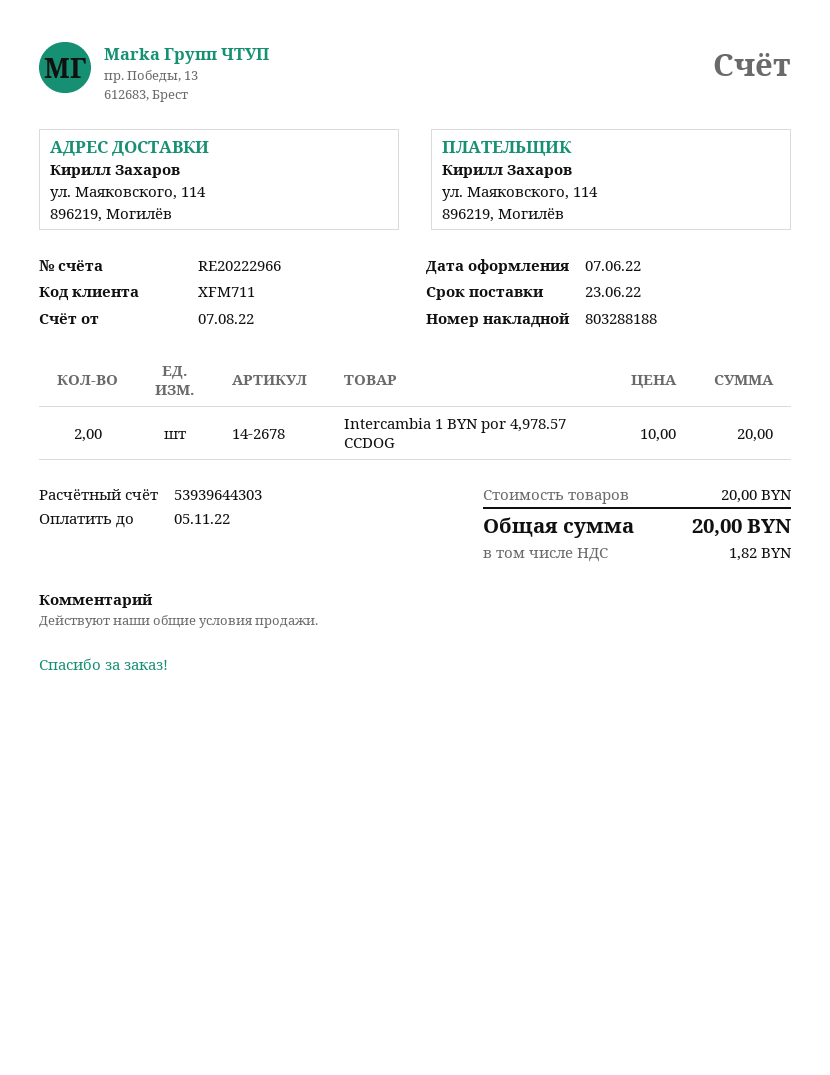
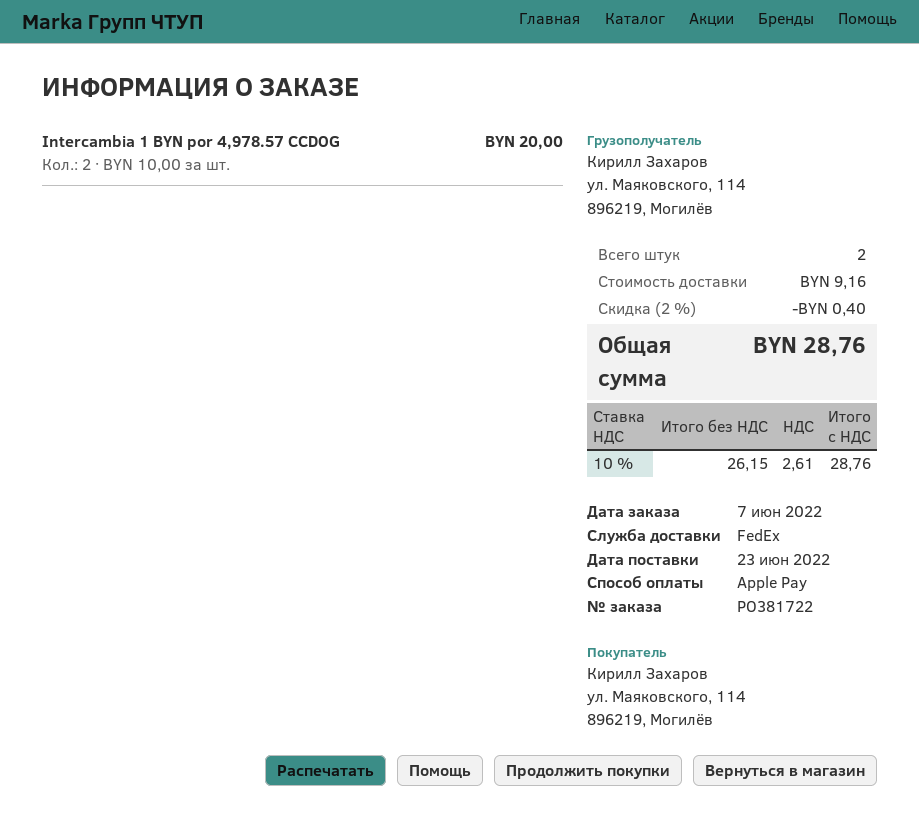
discount: none -> 2% = 0.40
shipping: none -> 9.16
tax: 1.82 -> 2.61
total: 20.00 -> 28.76

